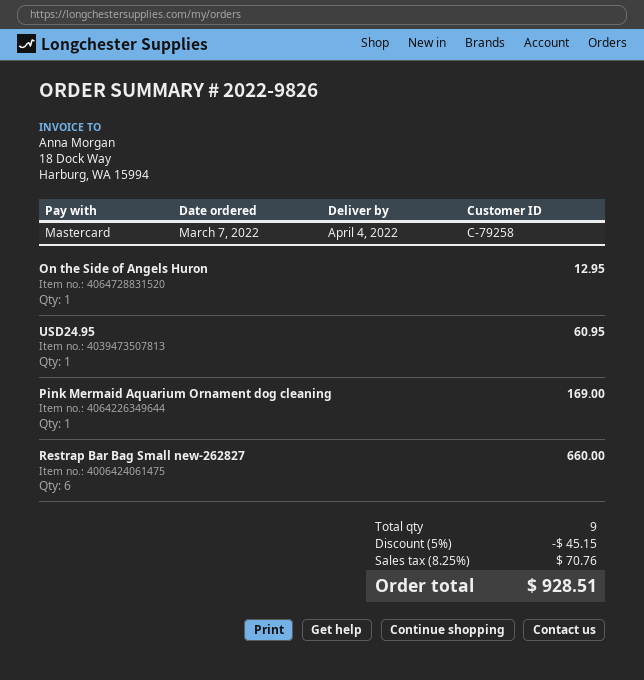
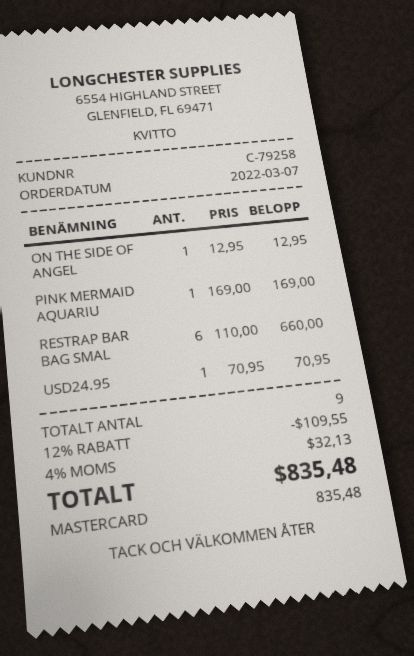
USD24.95: 1 for 60.95 -> 1 for 70.95
discount: 5% = 45.15 -> 12% = 109.55
tax: 8.25% = 70.76 -> 4% = 32.13
total: 928.51 -> 835.48

